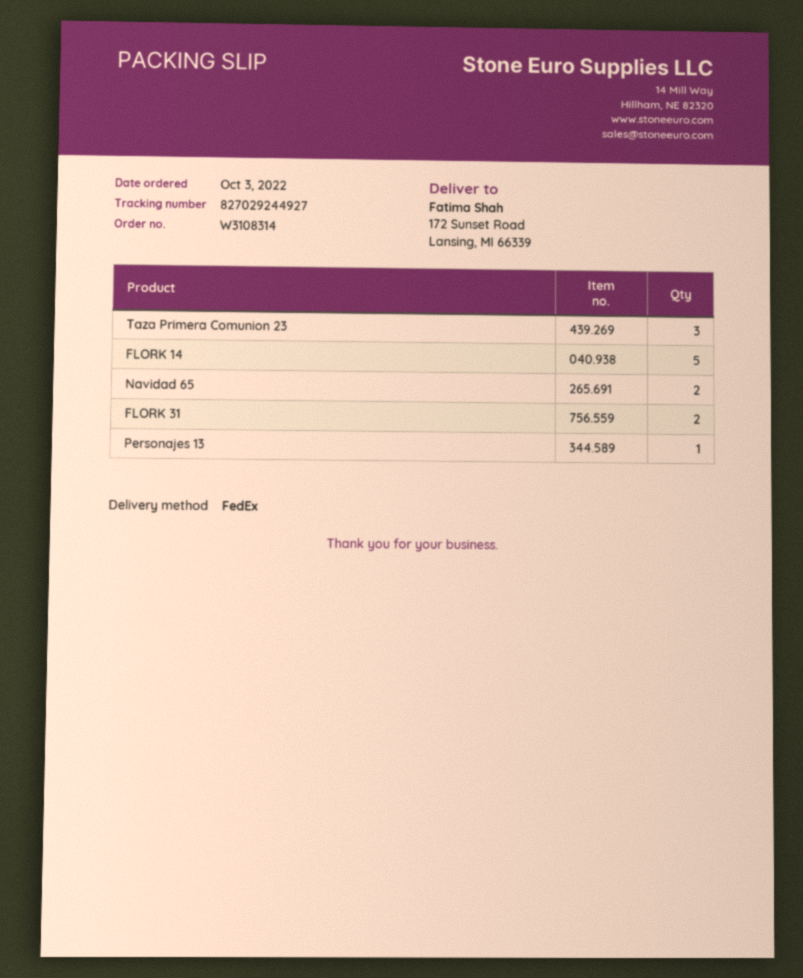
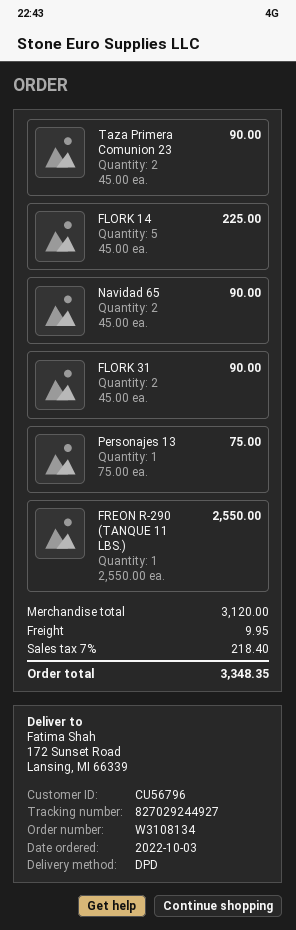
order number: W3108314 -> W3108134
shipping method: FedEx -> DPD
Taza Primera Comunion 23: 3 -> 2
FREON R-290 (TANQUE 11 LBS.): none -> 1

